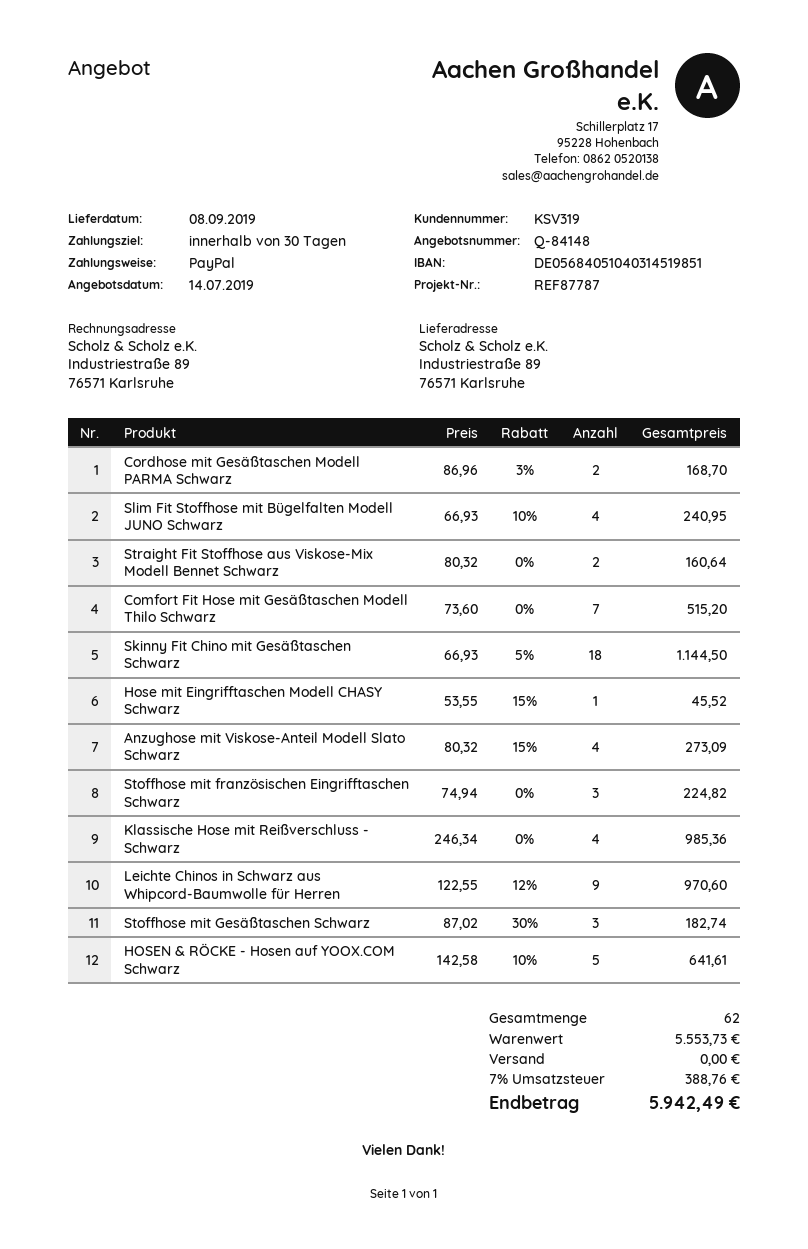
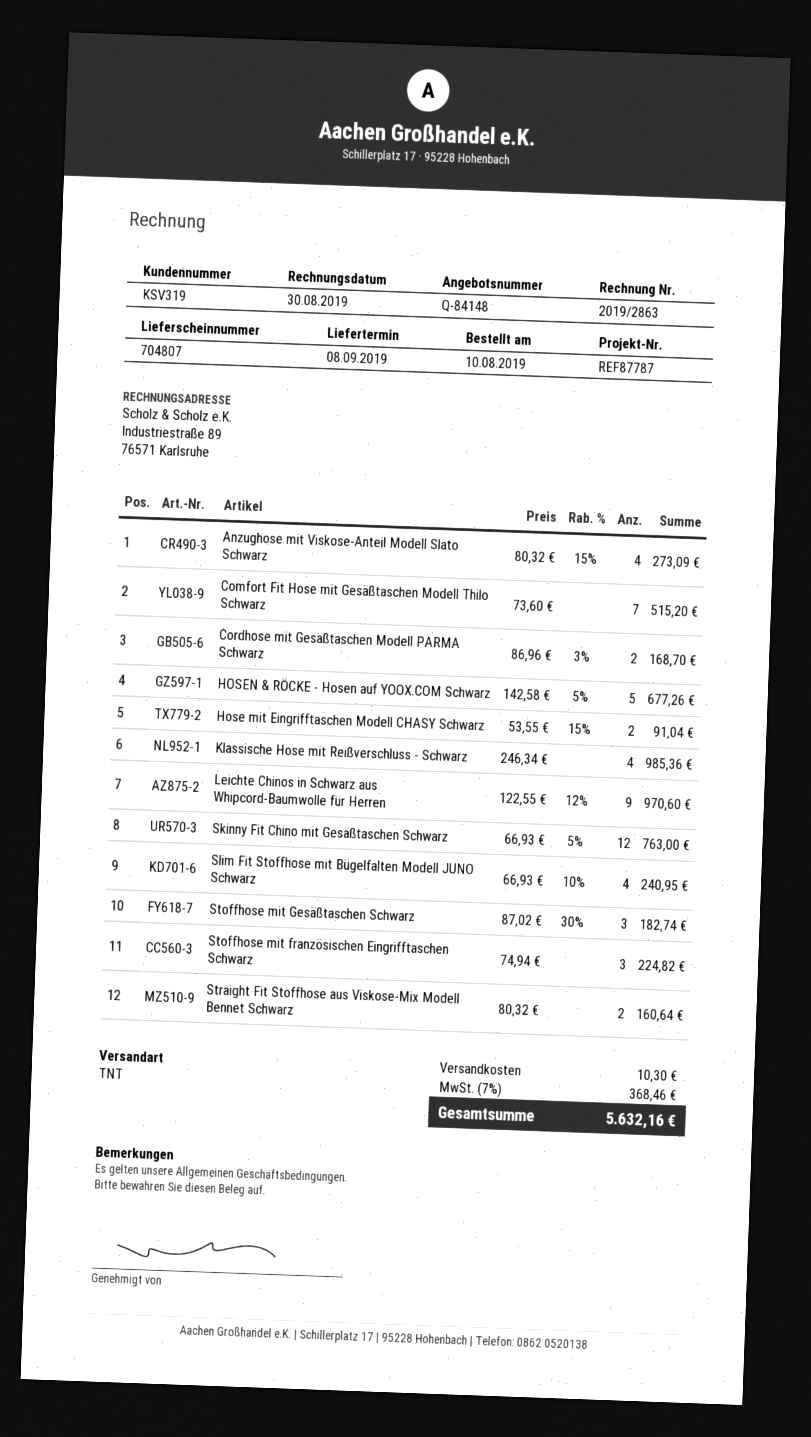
Skinny Fit Chino mit Gesäßtaschen Schwarz: 18 x 66.93 - 5% = 1144.50 -> 12 x 66.93 - 5% = 763.00
Hose mit Eingrifftaschen Modell CHASY Schwarz: 1 x 53.55 - 15% = 45.52 -> 2 x 53.55 - 15% = 91.04
HOSEN & RÖCKE - Hosen auf YOOX.COM Schwarz: 5 x 142.58 - 10% = 641.61 -> 5 x 142.58 - 5% = 677.26
shipping: 0.00 -> 10.30
tax: 7% = 388.76 -> 7% = 368.46
total: 5942.49 -> 5632.16

